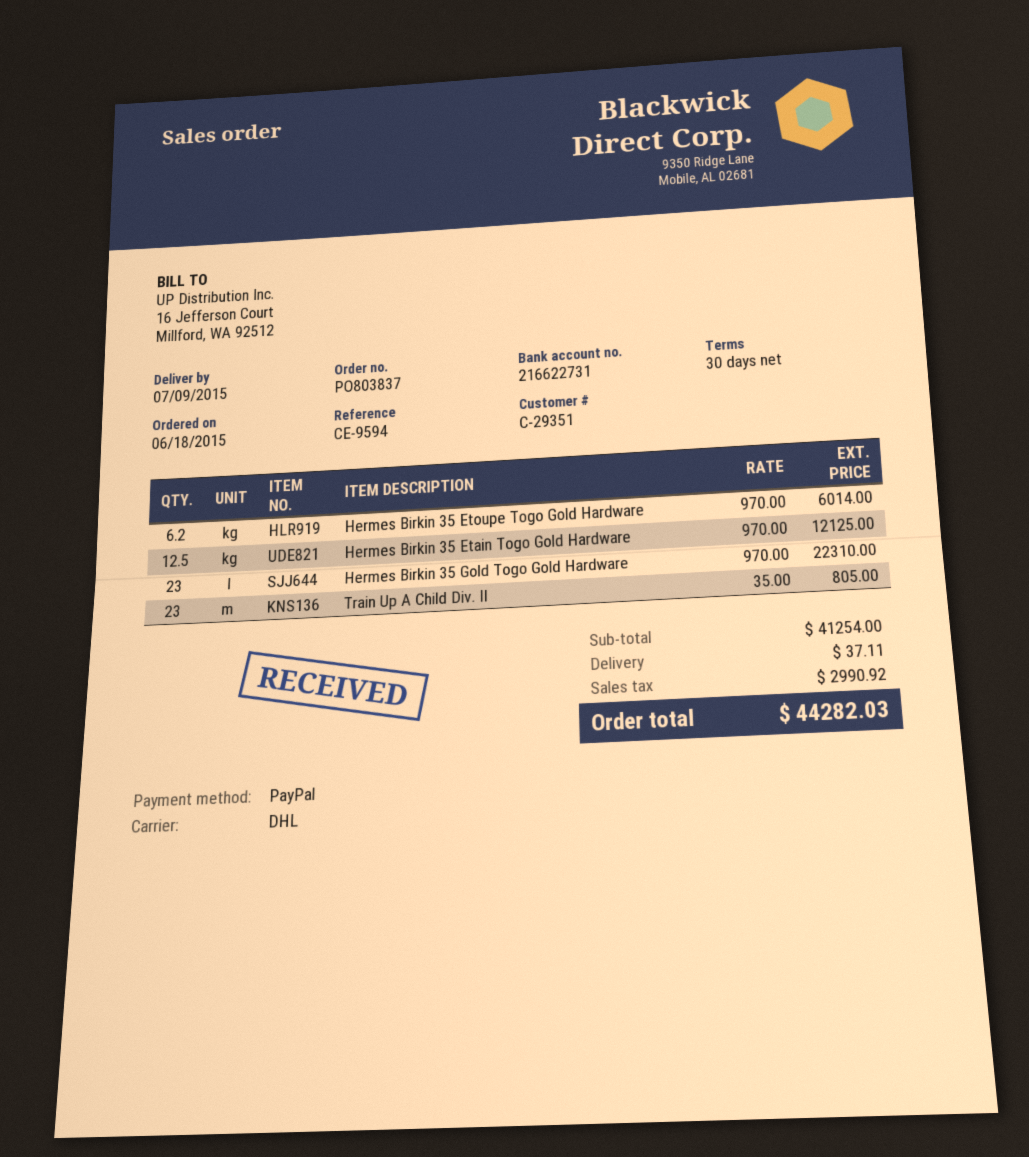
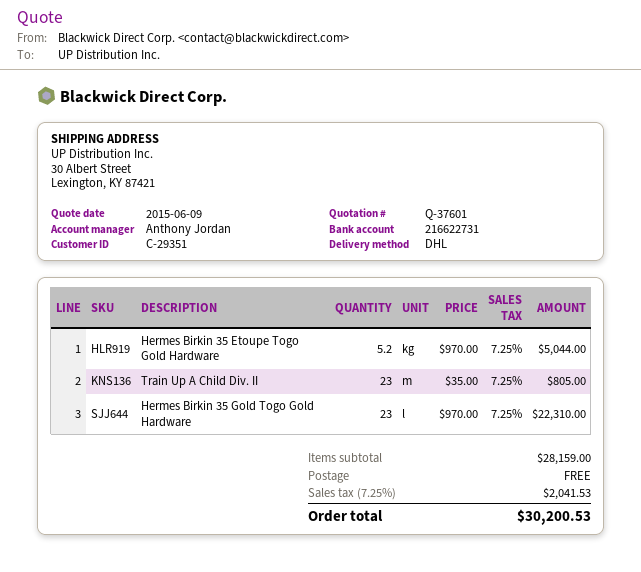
Hermes Birkin 35 Etoupe Togo Gold Hardware: 6.2 x 970.00 = 6014.00 -> 5.2 x 970.00 = 5044.00
Hermes Birkin 35 Etain Togo Gold Hardware: 12.5 x 970.00 = 12125.00 -> none
subtotal: 41254.00 -> 28159.00
shipping: 37.11 -> 0.00
tax: 2990.92 -> 2041.53
total: 44282.03 -> 30200.53

